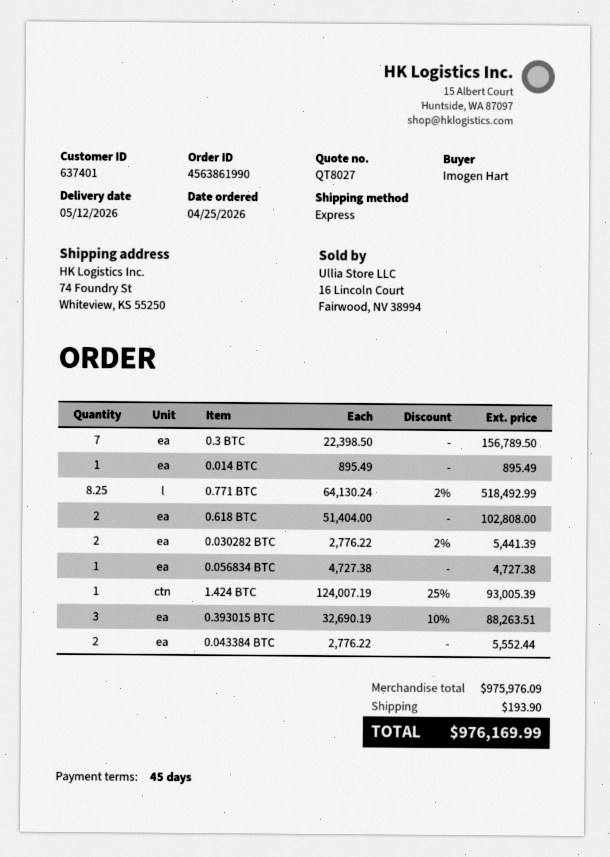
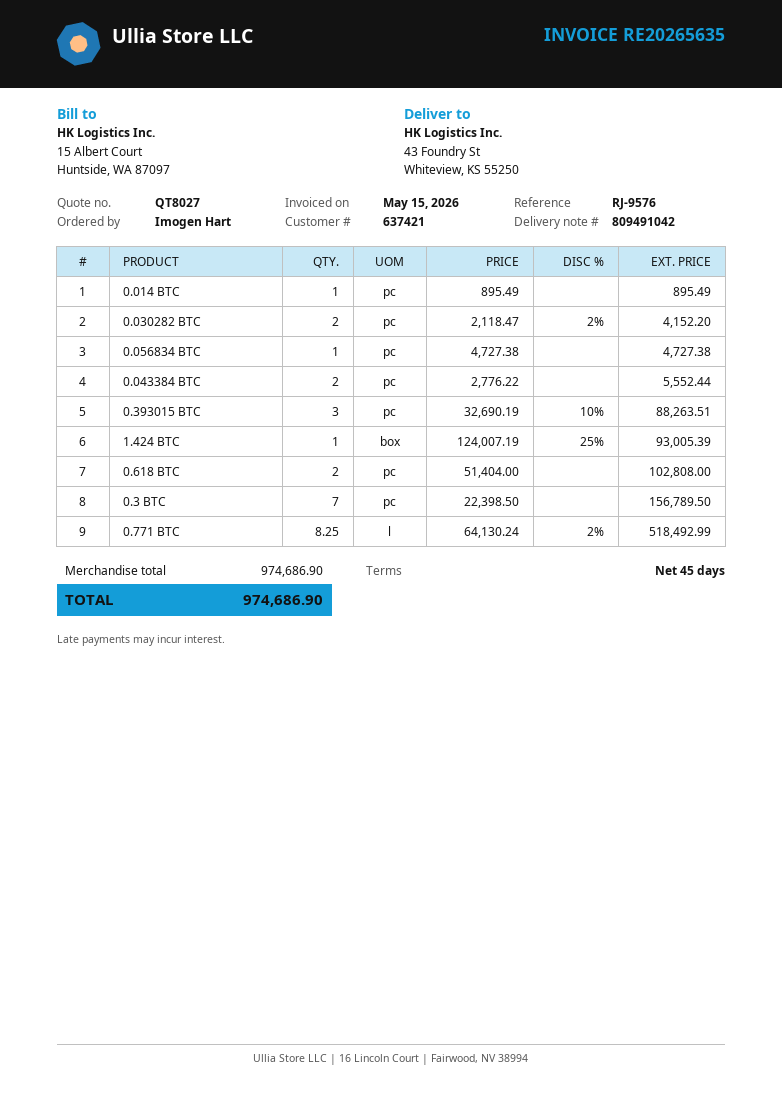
customer number: 637401 -> 637421
ship to: 74 Foundry St, Whiteview, KS 55250 -> 43 Foundry St, Whiteview, KS 55250
0.030282 BTC: 2 x 2776.22 - 2% = 5441.39 -> 2 x 2118.47 - 2% = 4152.20
subtotal: 975976.09 -> 974686.90
shipping: 193.90 -> none
total: 976169.99 -> 974686.90

